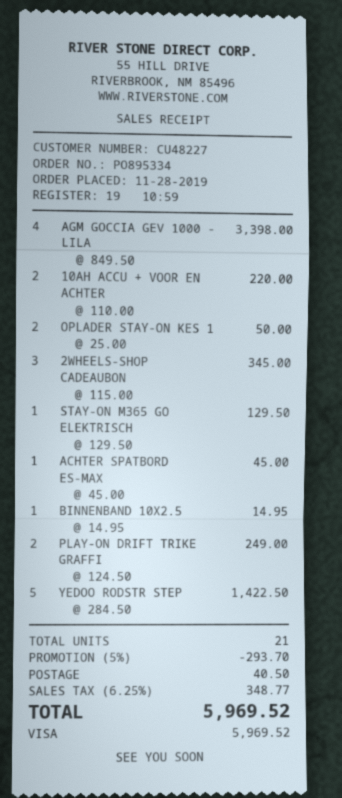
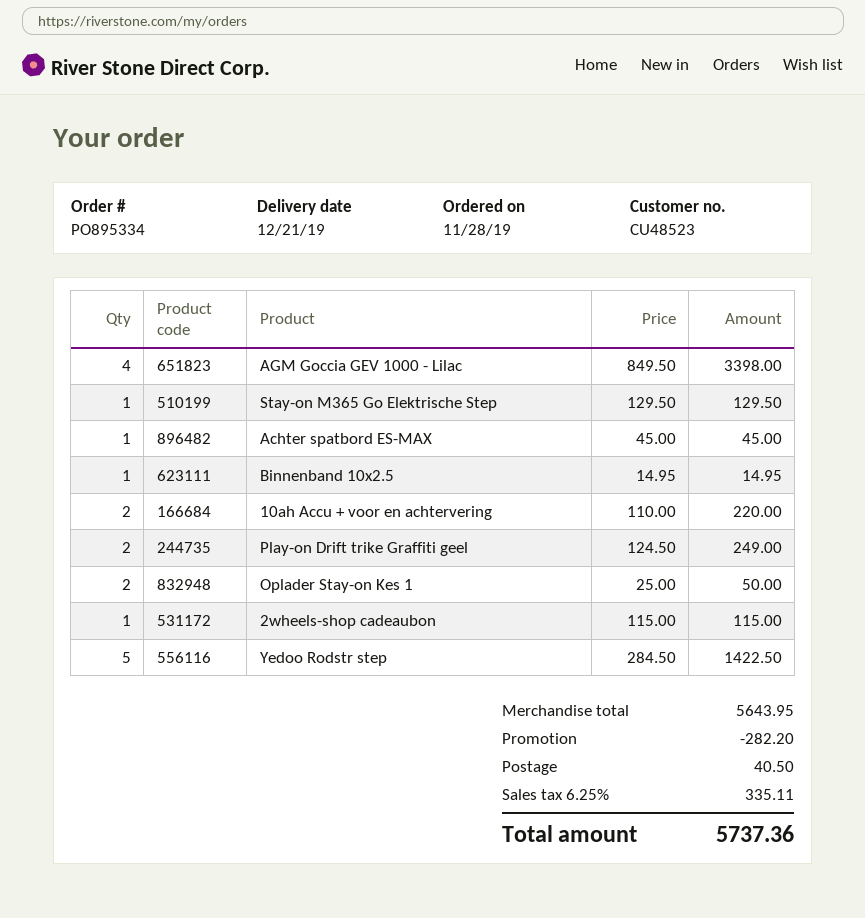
customer number: CU48227 -> CU48523
2WHEELS-SHOP CADEAUBON: 3 x 115.00 = 345.00 -> 1 x 115.00 = 115.00
discount: 293.70 -> 282.20
tax: 6.25% = 348.77 -> 6.25% = 335.11
total: 5969.52 -> 5737.36

